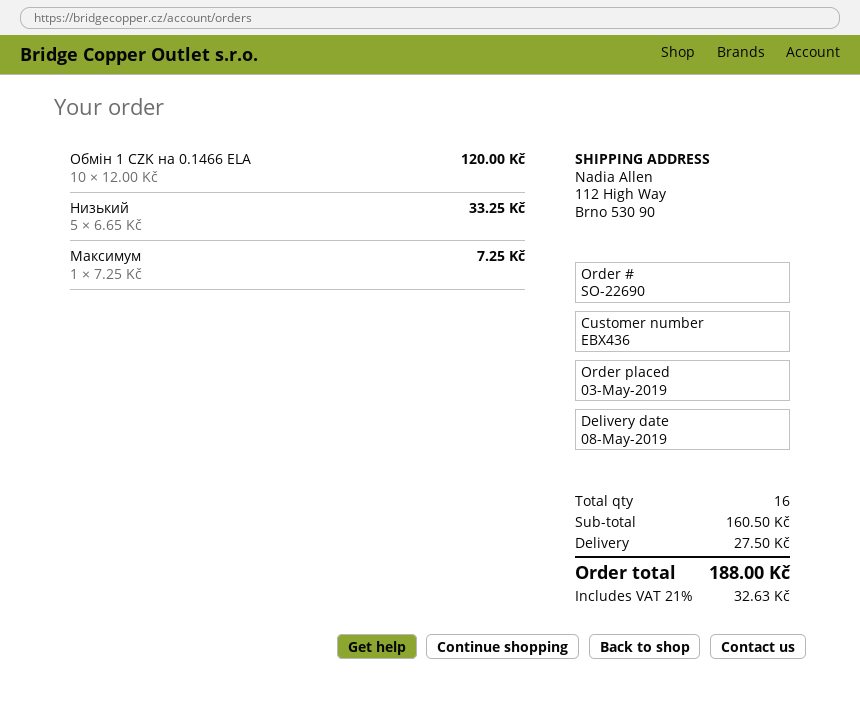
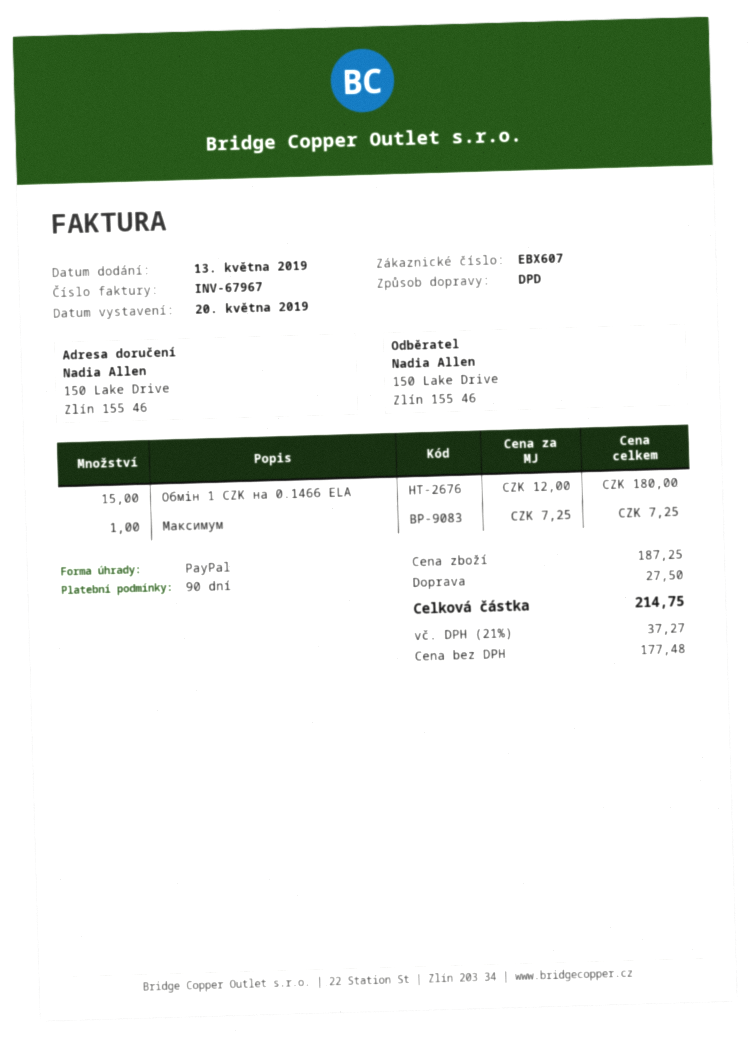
delivery date: 2019-05-08 -> 2019-05-13
customer number: EBX436 -> EBX607
ship to: 112 High Way, Brno 530 90 -> 150 Lake Drive, Zlín 155 46
Обмін 1 CZK на 0.1466 ELA: 10 x 12.00 = 120.00 -> 15 x 12.00 = 180.00
Низький: 5 x 6.65 = 33.25 -> none
subtotal: 160.50 -> 187.25
tax: 21% = 32.63 -> 21% = 37.27
total: 188.00 -> 214.75

